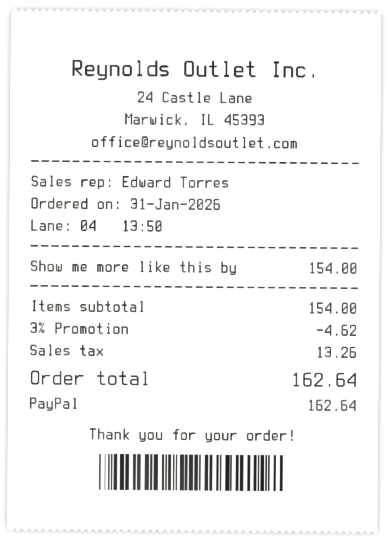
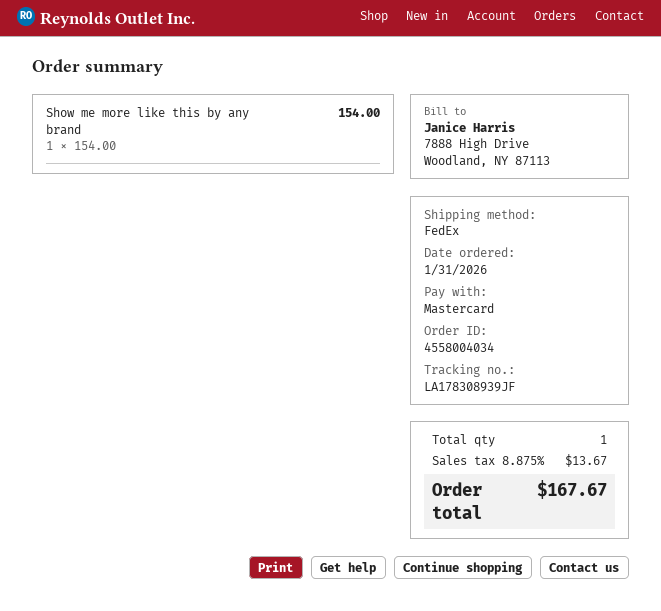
payment method: PayPal -> Mastercard
discount: 3% = 4.62 -> none
tax: 13.26 -> 13.67
total: 162.64 -> 167.67

